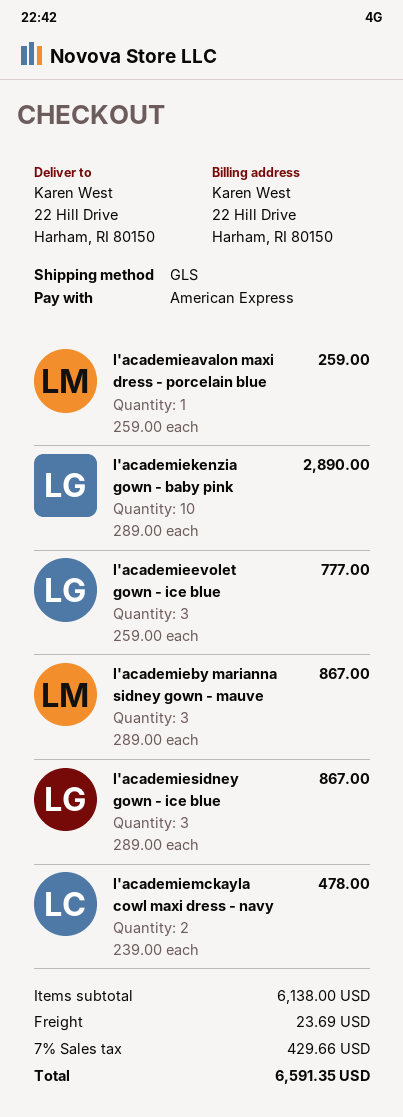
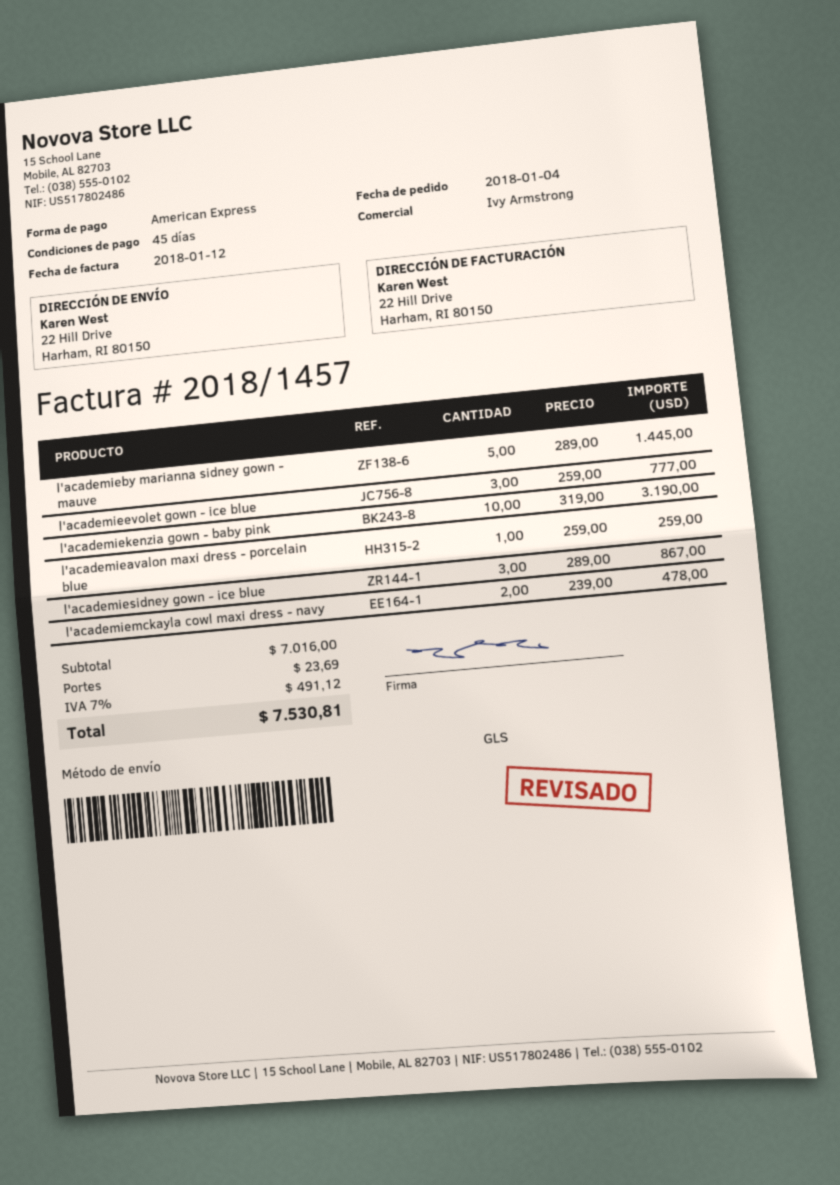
l'academiekenzia gown - baby pink: 10 x 289.00 = 2890.00 -> 10 x 319.00 = 3190.00
l'academieby marianna sidney gown - mauve: 3 x 289.00 = 867.00 -> 5 x 289.00 = 1445.00
subtotal: 6138.00 -> 7016.00
tax: 7% = 429.66 -> 7% = 491.12
total: 6591.35 -> 7530.81

